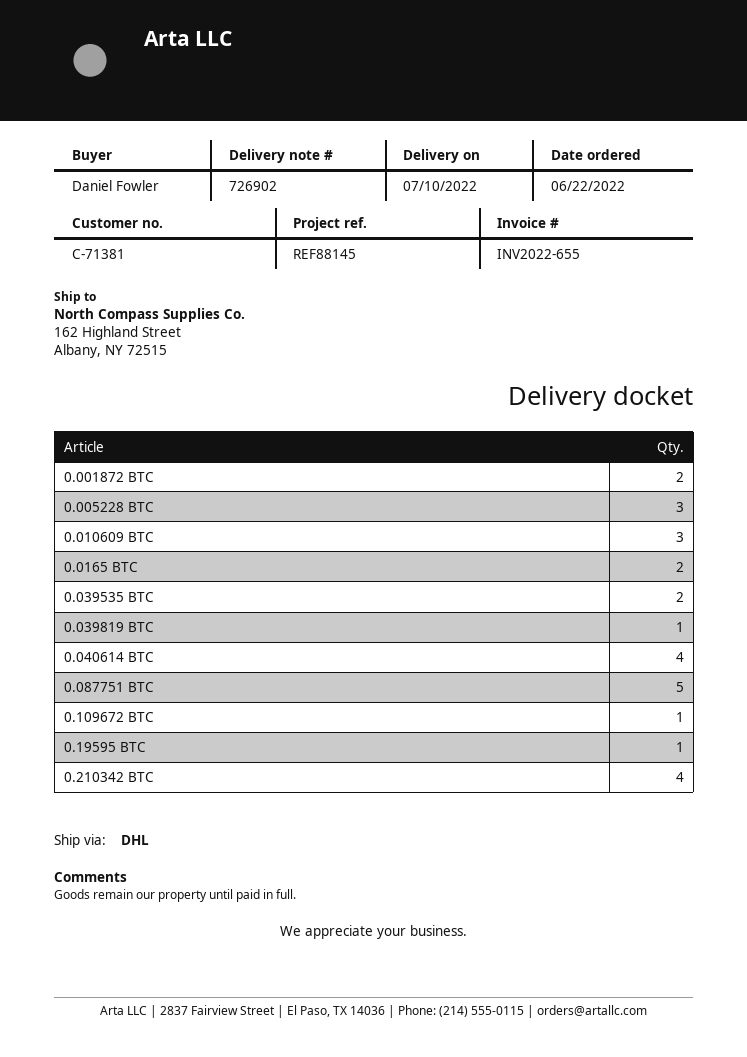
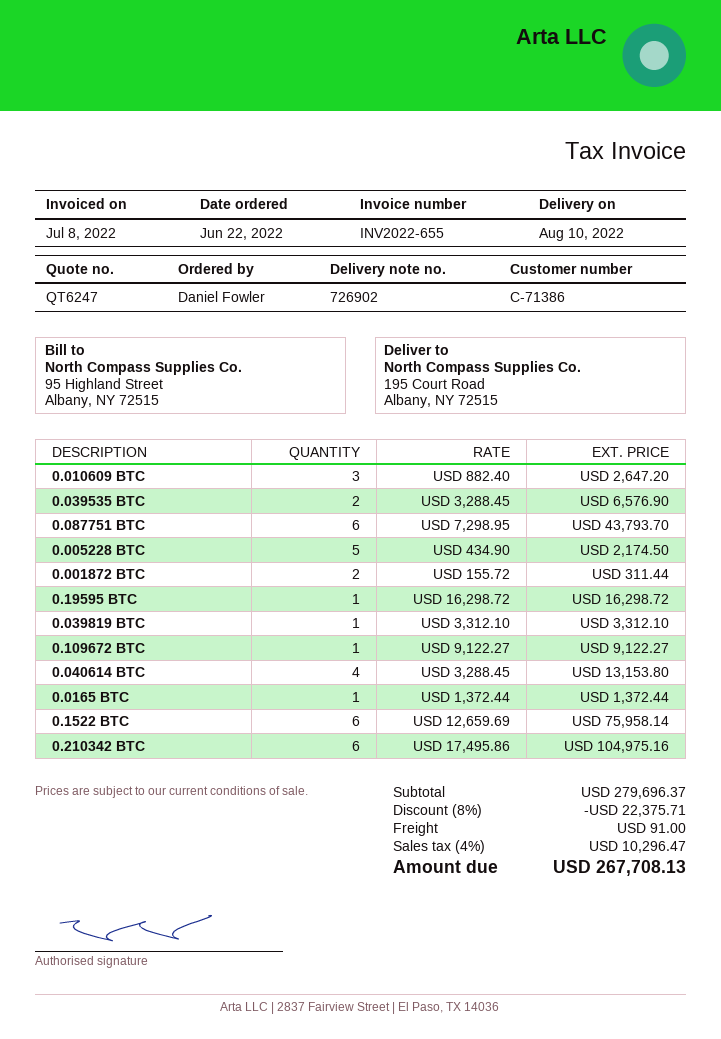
delivery date: 2022-07-10 -> 2022-08-10
customer number: C-71381 -> C-71386
ship to: 162 Highland Street, Albany, NY 72515 -> 195 Court Road, Albany, NY 72515
0.005228 BTC: 3 -> 5
0.0165 BTC: 2 -> 1
0.087751 BTC: 5 -> 6
0.210342 BTC: 4 -> 6
0.1522 BTC: none -> 6

